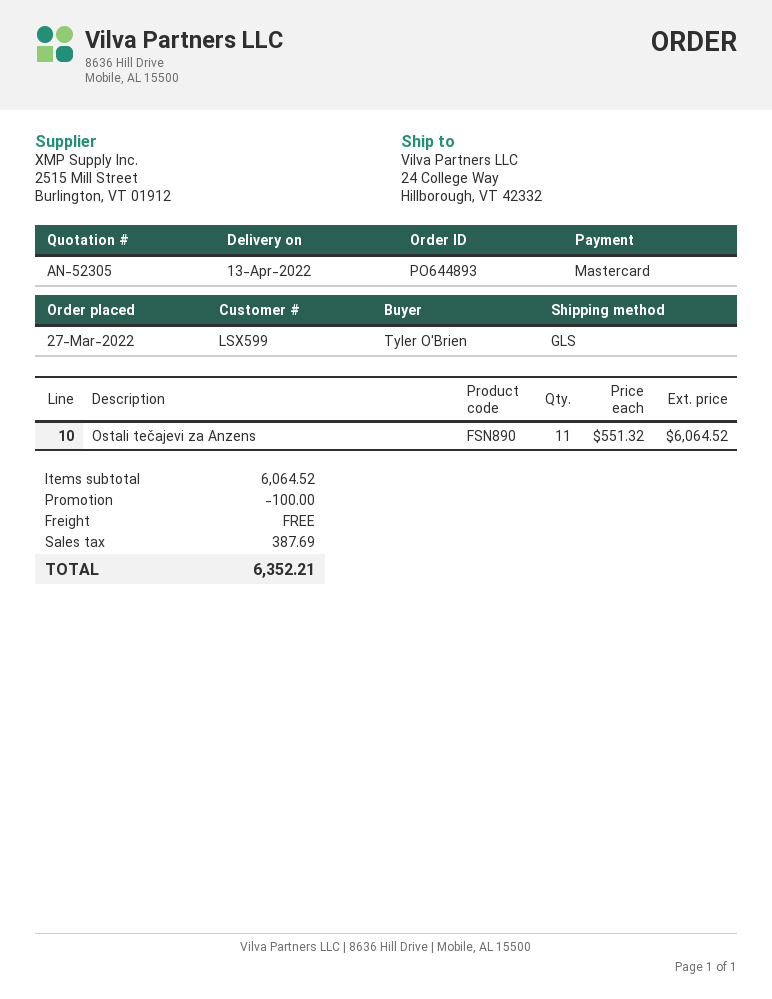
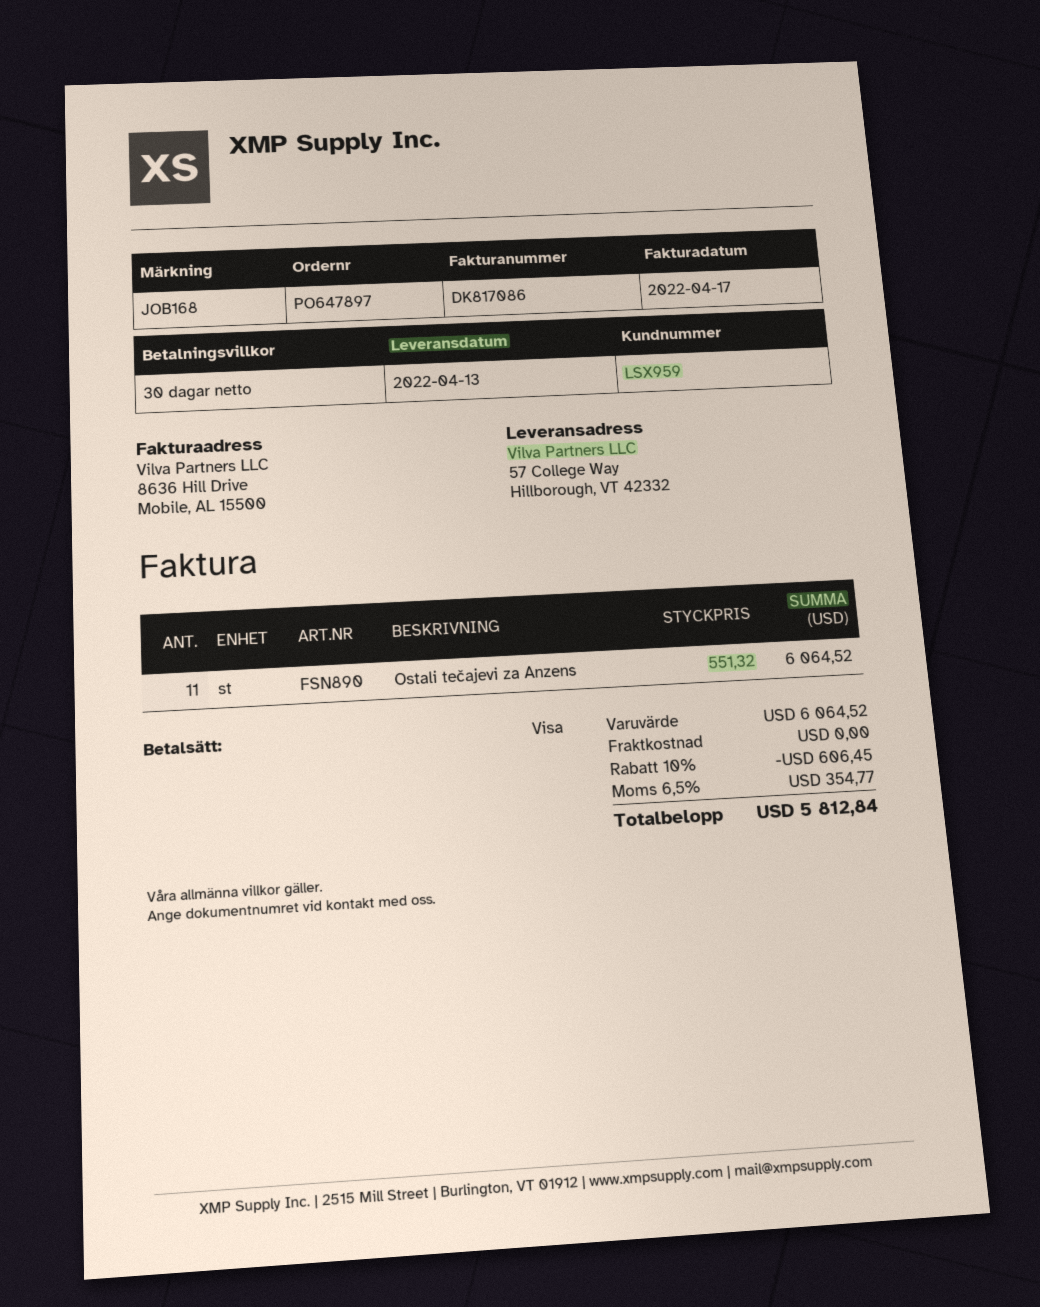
order number: PO644893 -> PO647897
customer number: LSX599 -> LSX959
payment method: Mastercard -> Visa
ship to: 24 College Way, Hillborough, VT 42332 -> 57 College Way, Hillborough, VT 42332
discount: 100.00 -> 606.45
tax: 387.69 -> 354.77
total: 6352.21 -> 5812.84

